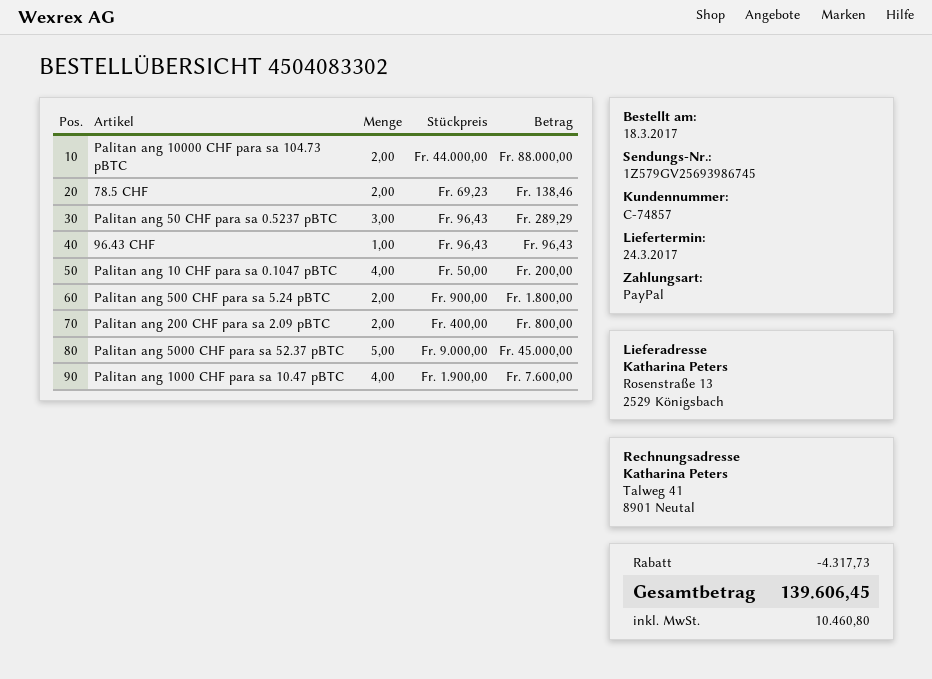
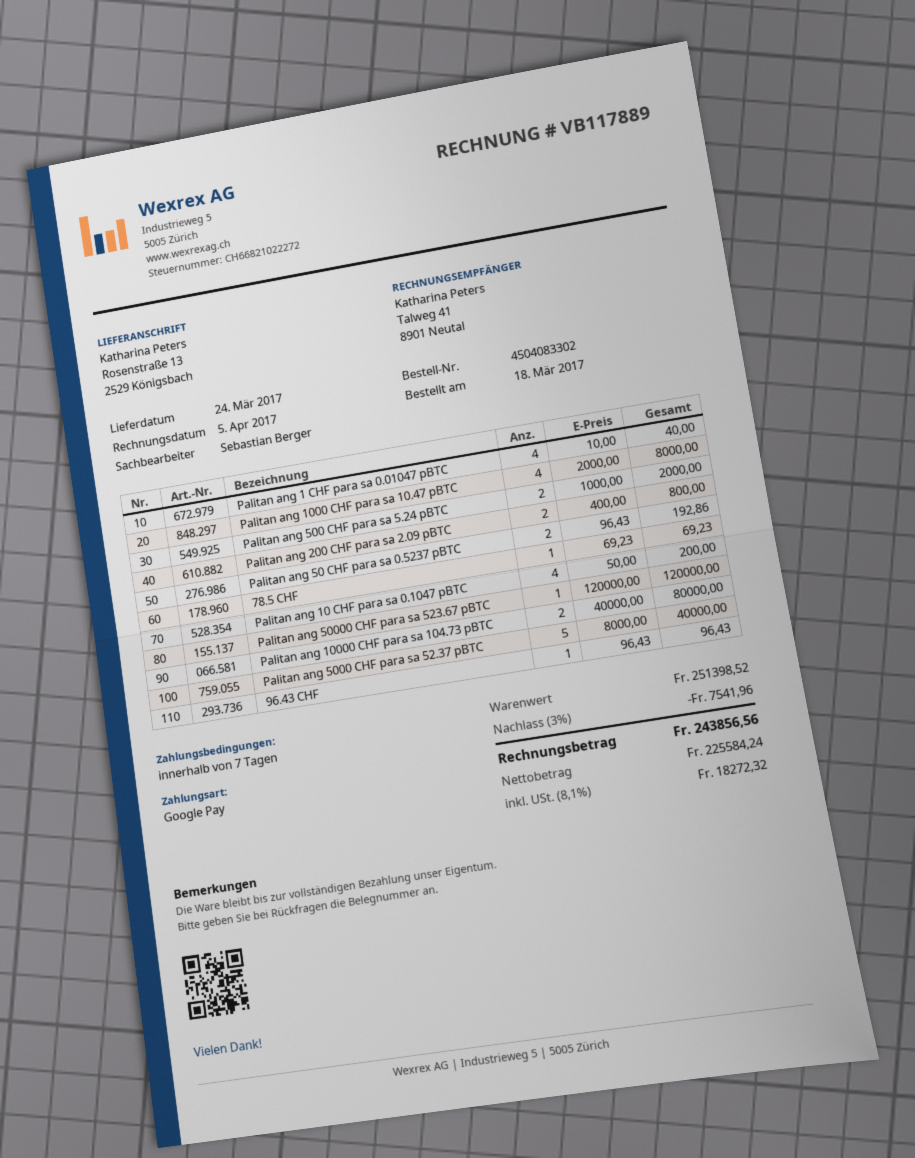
payment method: PayPal -> Google Pay
Palitan ang 10000 CHF para sa 104.73 pBTC: 2 x 44000.00 = 88000.00 -> 2 x 40000.00 = 80000.00
78.5 CHF: 2 x 69.23 = 138.46 -> 1 x 69.23 = 69.23
Palitan ang 50 CHF para sa 0.5237 pBTC: 3 x 96.43 = 289.29 -> 2 x 96.43 = 192.86
Palitan ang 500 CHF para sa 5.24 pBTC: 2 x 900.00 = 1800.00 -> 2 x 1000.00 = 2000.00
Palitan ang 5000 CHF para sa 52.37 pBTC: 5 x 9000.00 = 45000.00 -> 5 x 8000.00 = 40000.00
Palitan ang 1000 CHF para sa 10.47 pBTC: 4 x 1900.00 = 7600.00 -> 4 x 2000.00 = 8000.00
Palitan ang 1 CHF para sa 0.01047 pBTC: none -> 4 x 10.00 = 40.00
Palitan ang 50000 CHF para sa 523.67 pBTC: none -> 1 x 120000.00 = 120000.00
discount: 4317.73 -> 7541.96
tax: 10460.80 -> 18272.32
total: 139606.45 -> 243856.56

